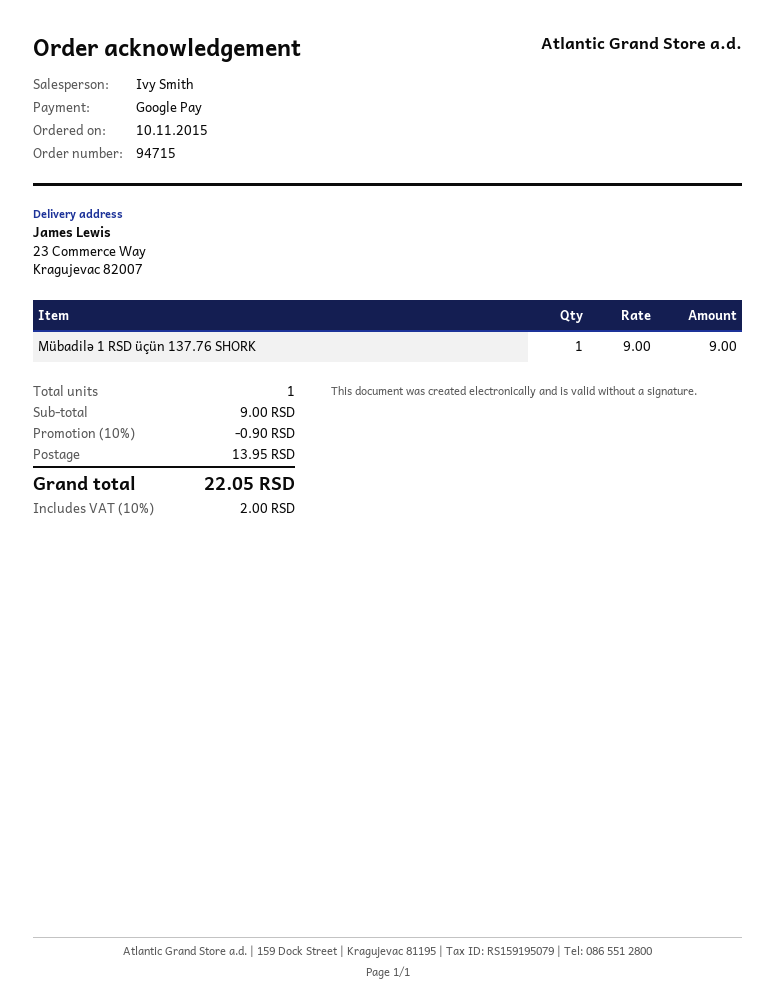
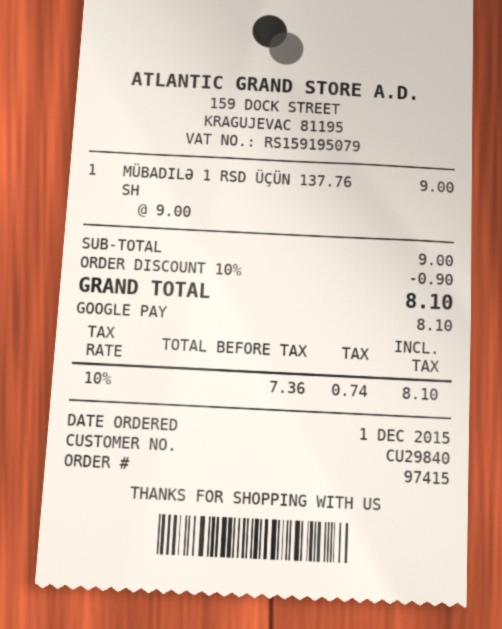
order number: 94715 -> 97415
order date: 2015-11-10 -> 2015-12-01
shipping: 13.95 -> none
tax: 10% = 2.00 -> 10% = 0.74
total: 22.05 -> 8.10

